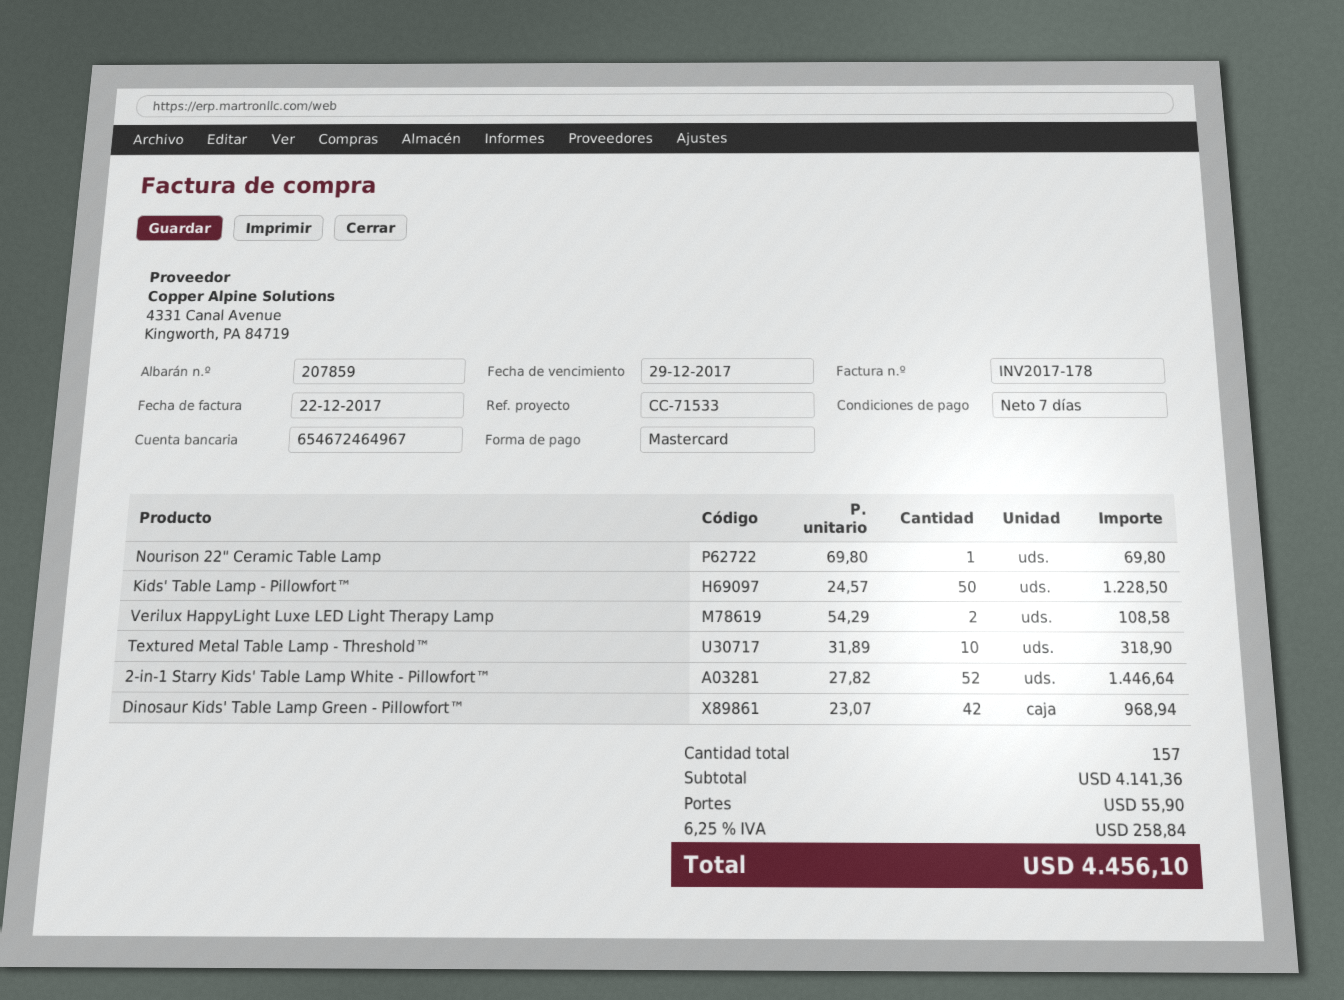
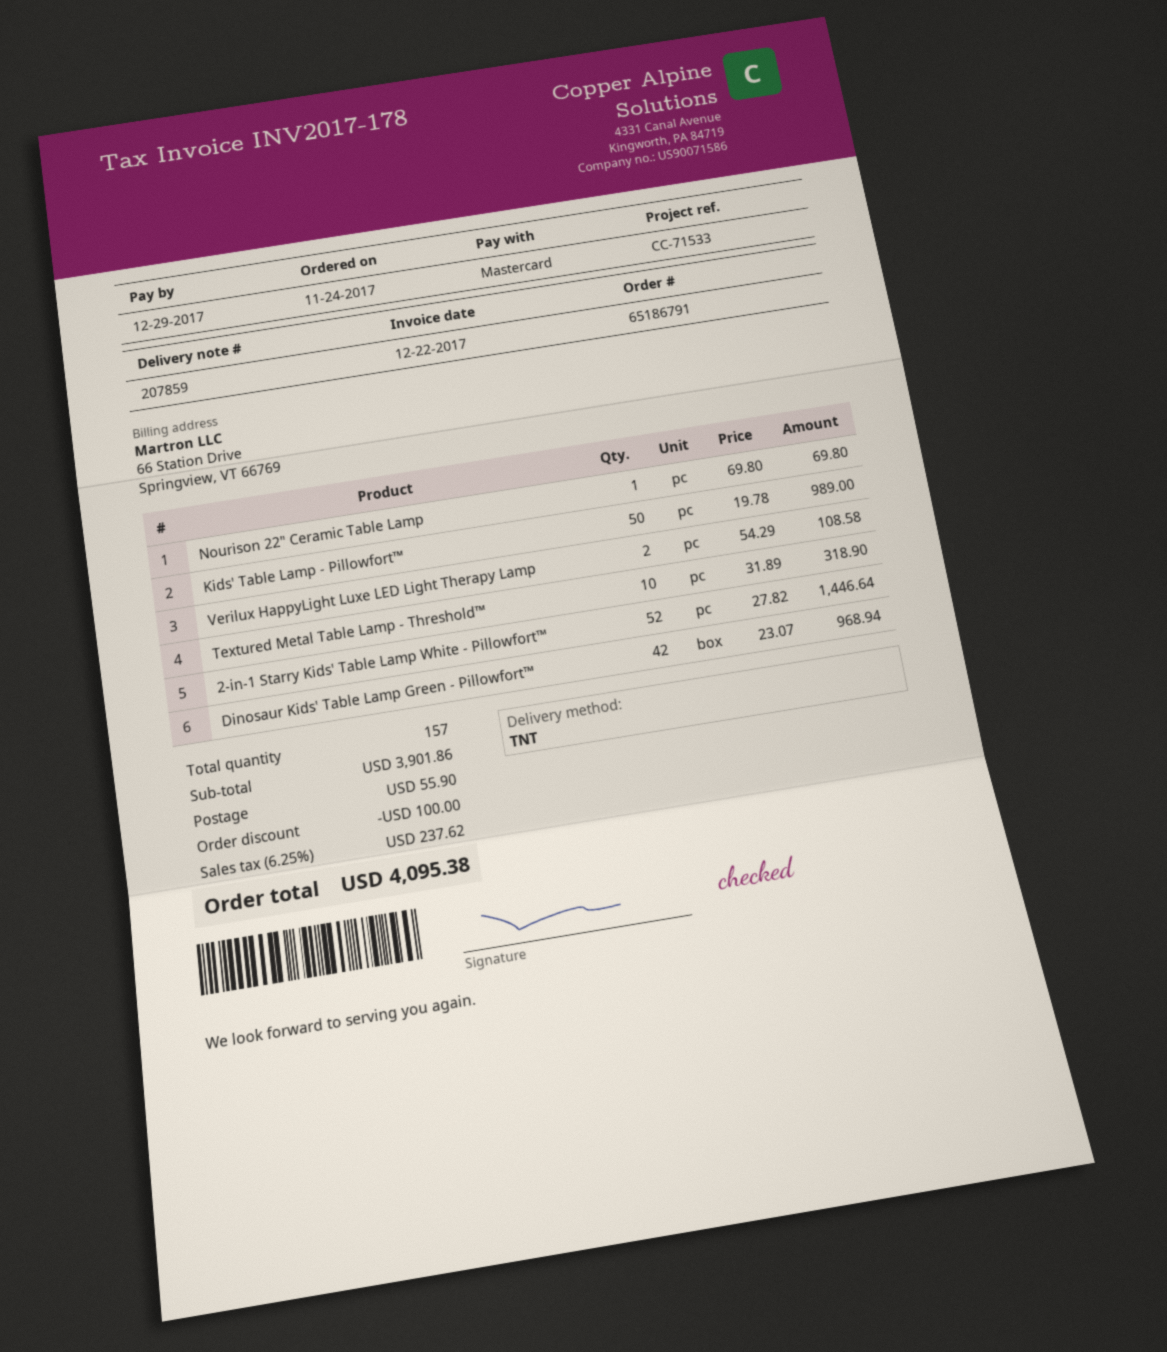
Kids' Table Lamp - Pillowfort™: 50 x 24.57 = 1228.50 -> 50 x 19.78 = 989.00
subtotal: 4141.36 -> 3901.86
discount: none -> 100.00
tax: 6.25% = 258.84 -> 6.25% = 237.62
total: 4456.10 -> 4095.38

